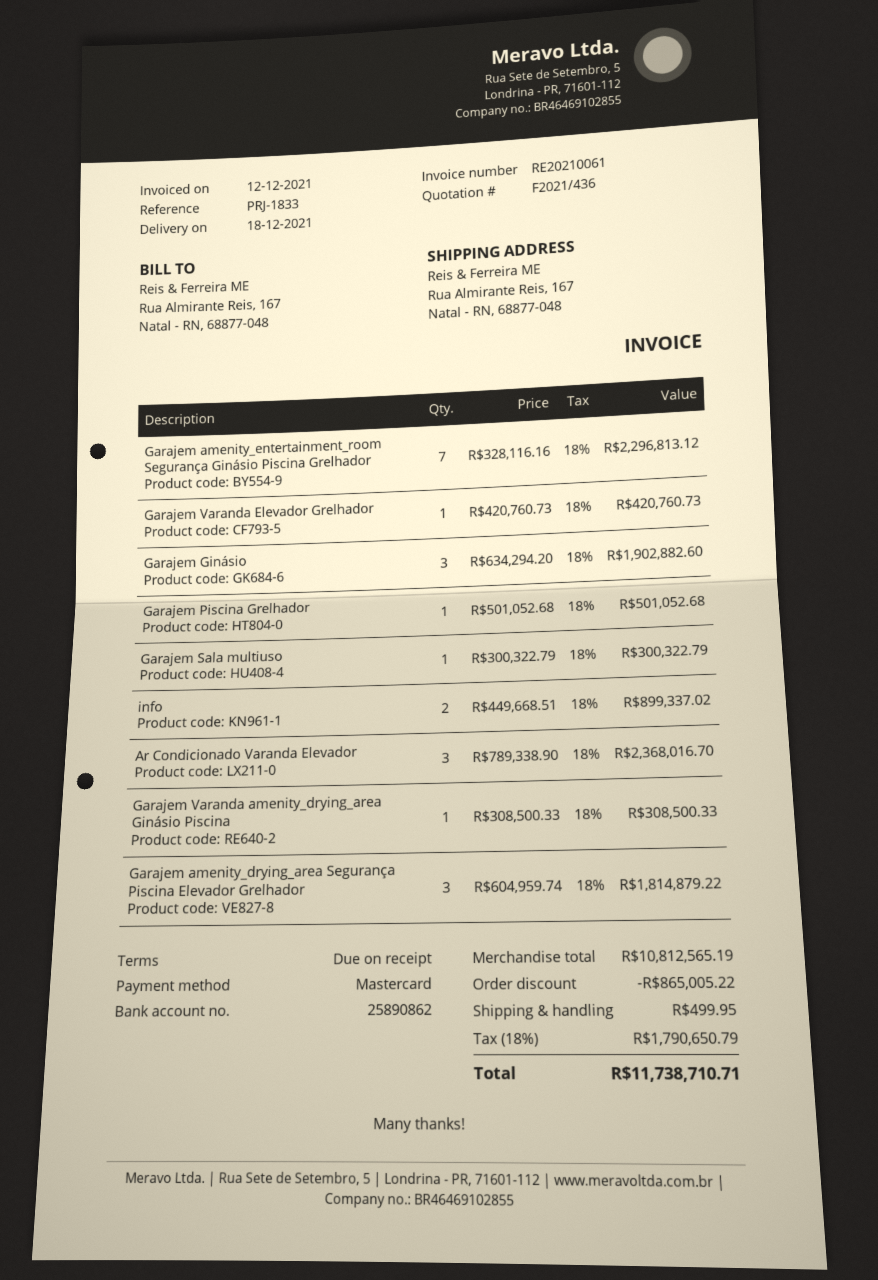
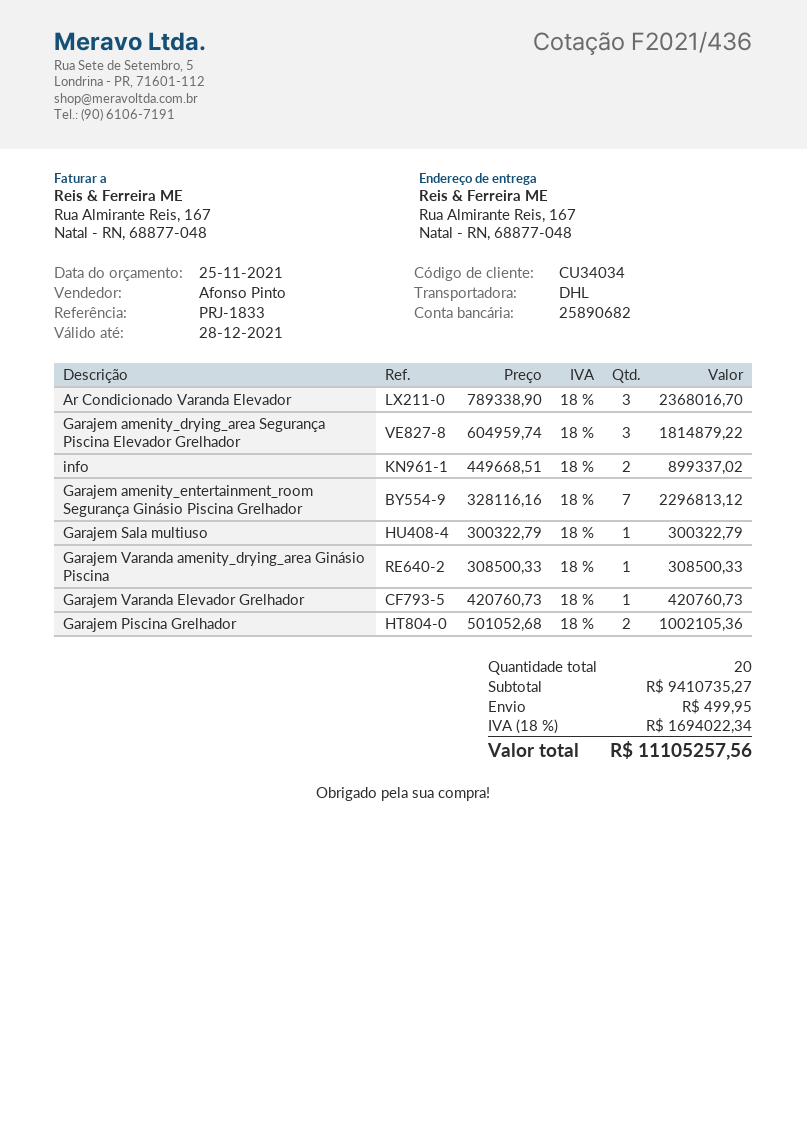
bank account: 25890862 -> 25890682
Garajem Ginásio: 3 x 634294.20 = 1902882.60 -> none
Garajem Piscina Grelhador: 1 x 501052.68 = 501052.68 -> 2 x 501052.68 = 1002105.36
subtotal: 10812565.19 -> 9410735.27
discount: 865005.22 -> none
tax: 18% = 1790650.79 -> 18% = 1694022.34
total: 11738710.71 -> 11105257.56

